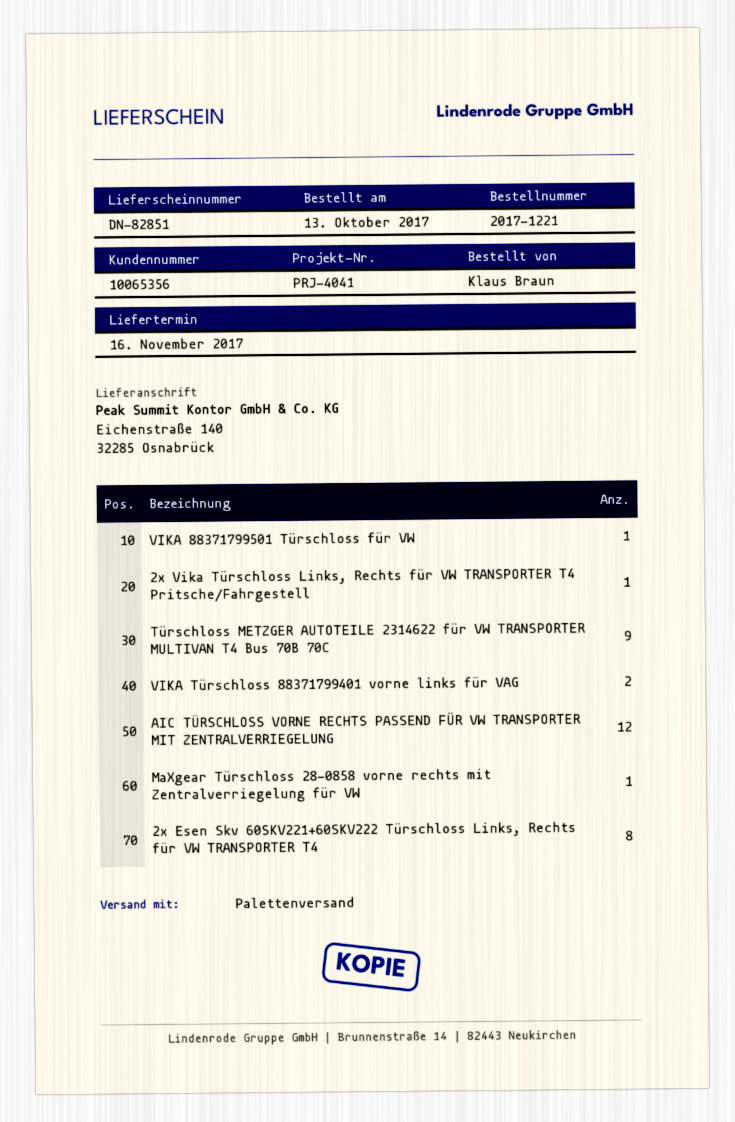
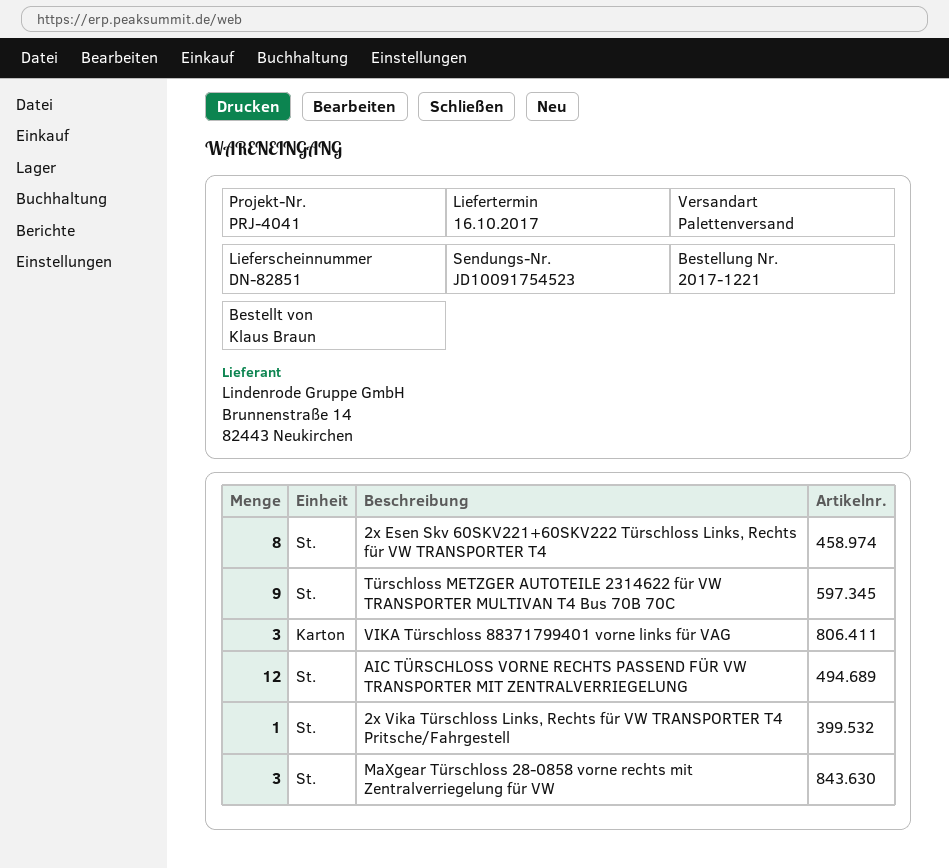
delivery date: 2017-11-16 -> 2017-10-16
VIKA 88371799501 Türschloss für VW: 1 -> none
VIKA Türschloss 88371799401 vorne links für VAG: 2 -> 3
MaXgear Türschloss 28-0858 vorne rechts mit Zentralverriegelung für VW: 1 -> 3

